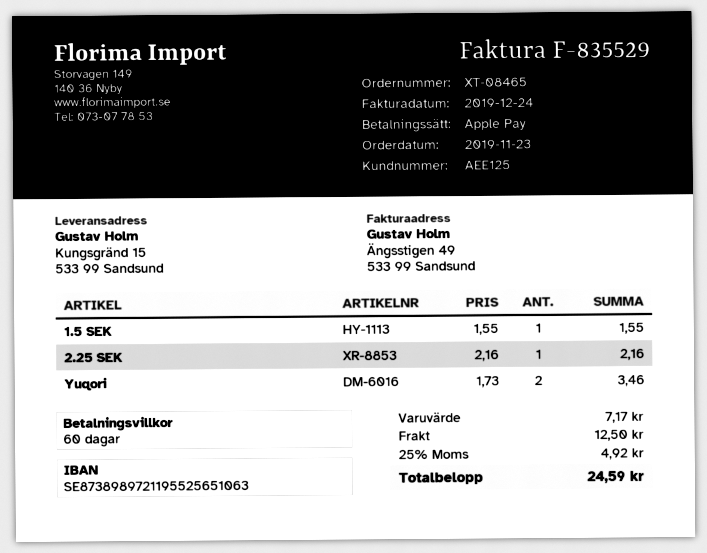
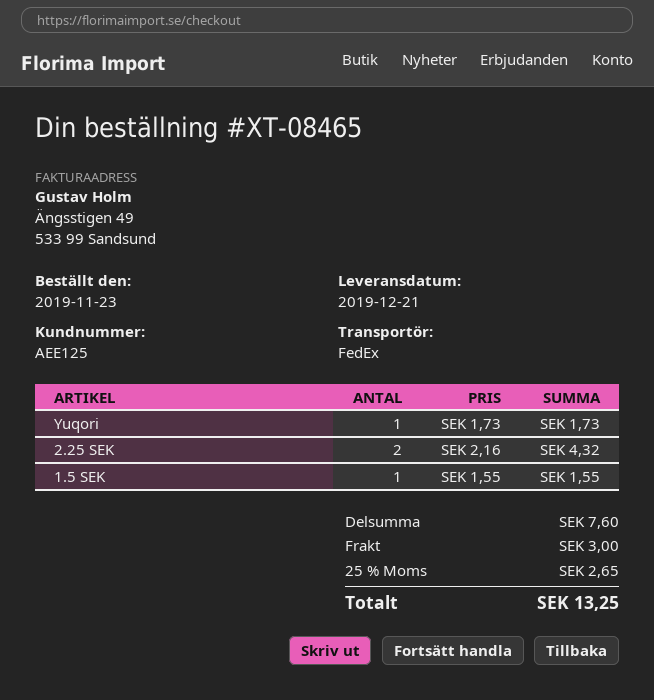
2.25 SEK: 1 x 2.16 = 2.16 -> 2 x 2.16 = 4.32
Yuqori: 2 x 1.73 = 3.46 -> 1 x 1.73 = 1.73
subtotal: 7.17 -> 7.60
shipping: 12.50 -> 3.00
tax: 25% = 4.92 -> 25% = 2.65
total: 24.59 -> 13.25

